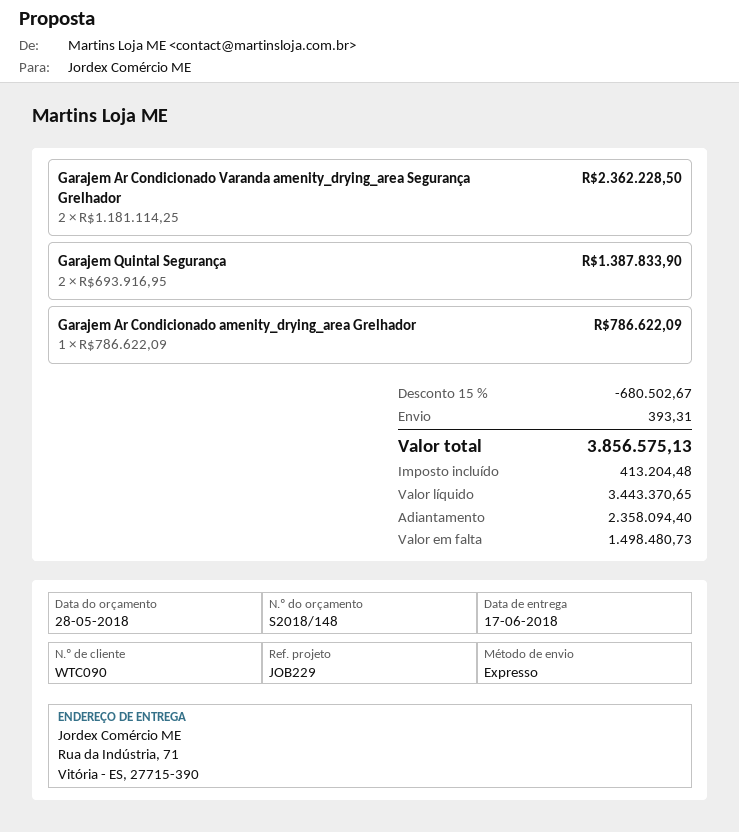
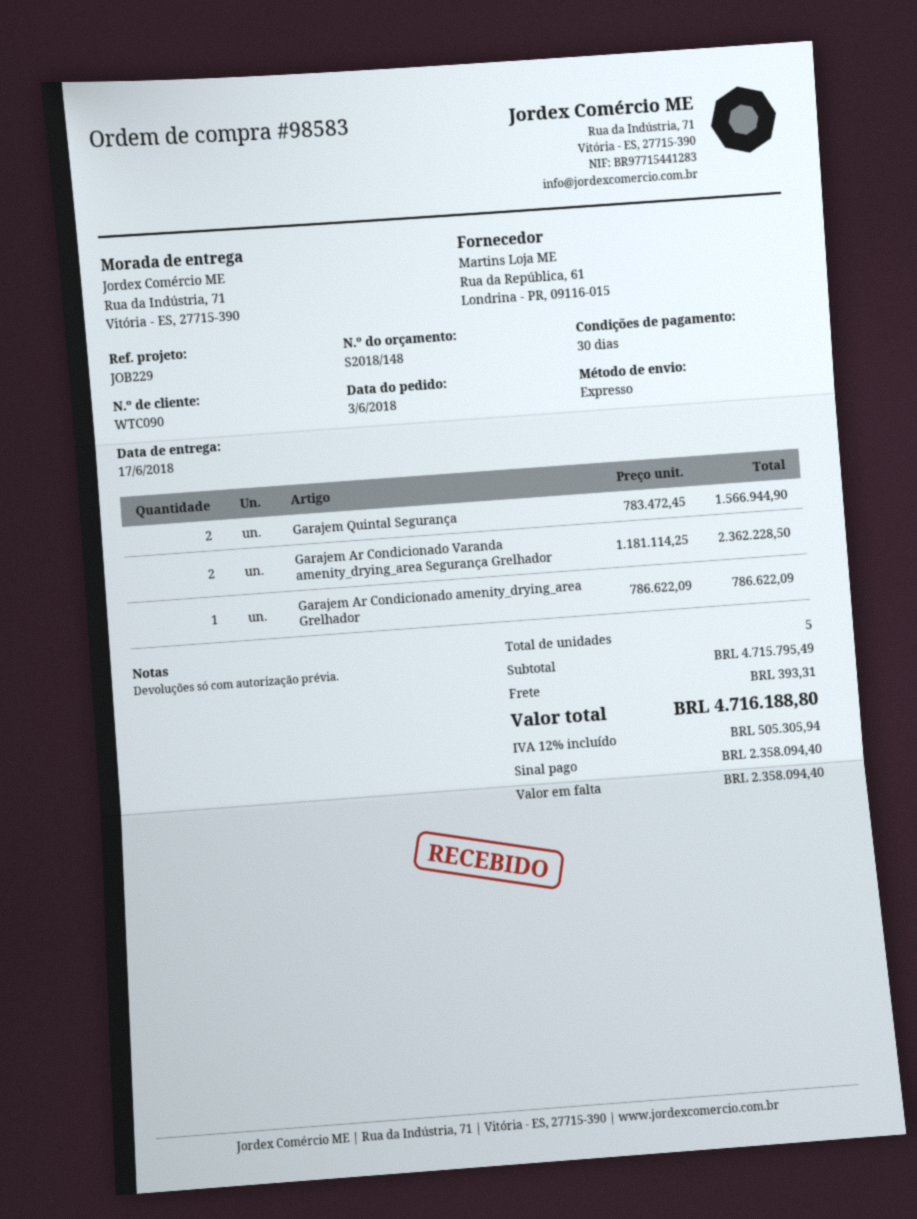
Garajem Quintal Segurança: 2 x 693916.95 = 1387833.90 -> 2 x 783472.45 = 1566944.90
discount: 15% = 680502.67 -> none
tax: 413204.48 -> 505305.94
total: 3856575.13 -> 4716188.80
balance: 1498480.73 -> 2358094.40

